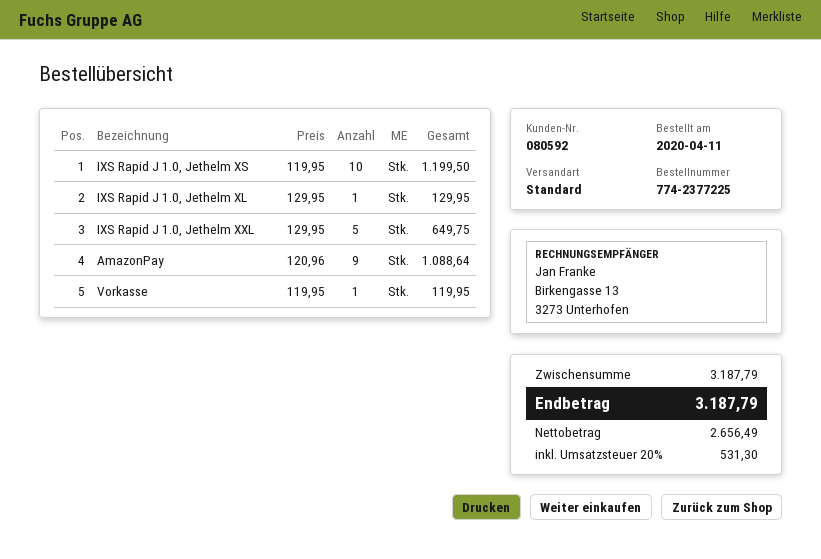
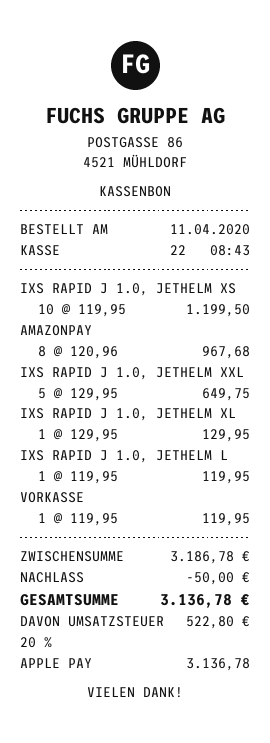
AmazonPay: 9 x 120.96 = 1088.64 -> 8 x 120.96 = 967.68
IXS RAPID J 1.0, JETHELM L: none -> 1 x 119.95 = 119.95
subtotal: 3187.79 -> 3186.78
discount: none -> 50.00
tax: 20% = 531.30 -> 20% = 522.80
total: 3187.79 -> 3136.78

